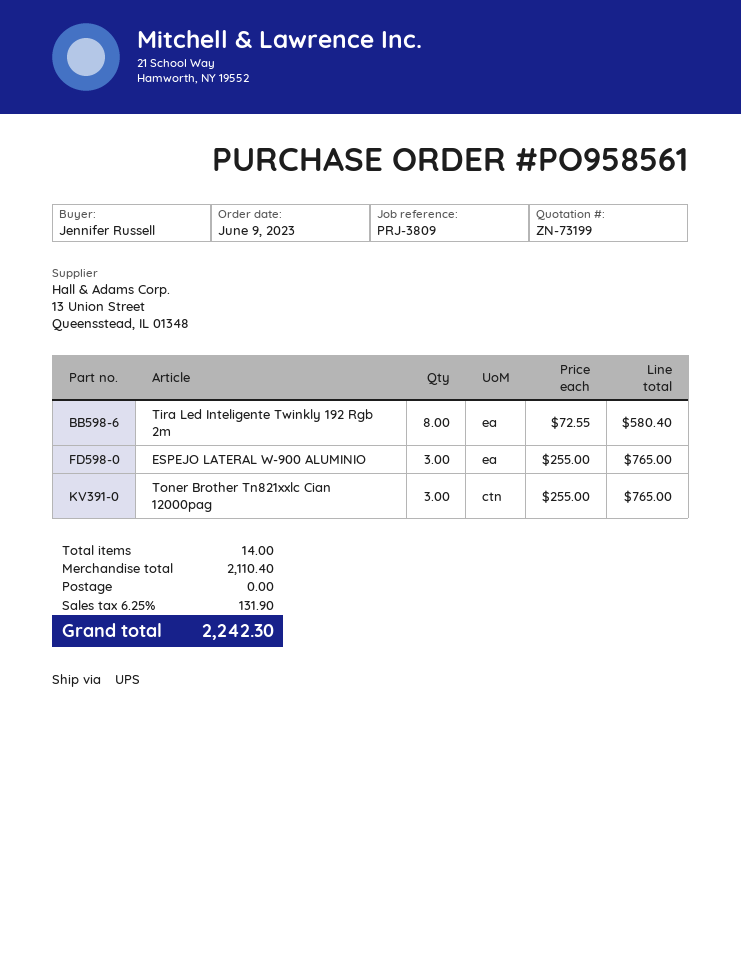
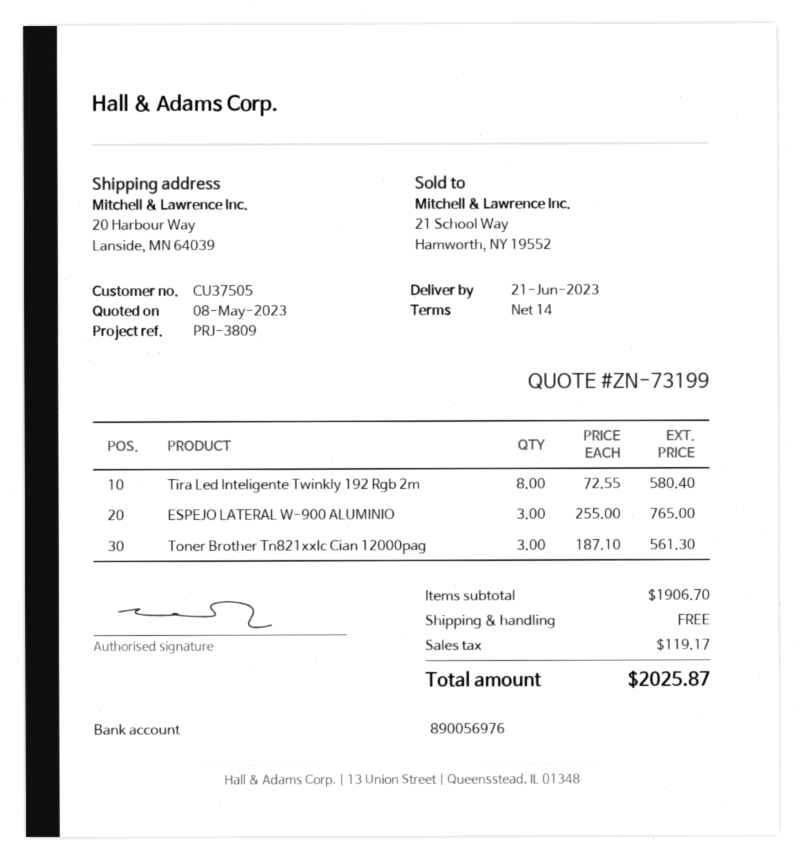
Toner Brother Tn821xxlc Cian 12000pag: 3 x 255.00 = 765.00 -> 3 x 187.10 = 561.30
subtotal: 2110.40 -> 1906.70
tax: 131.90 -> 119.17
total: 2242.30 -> 2025.87

